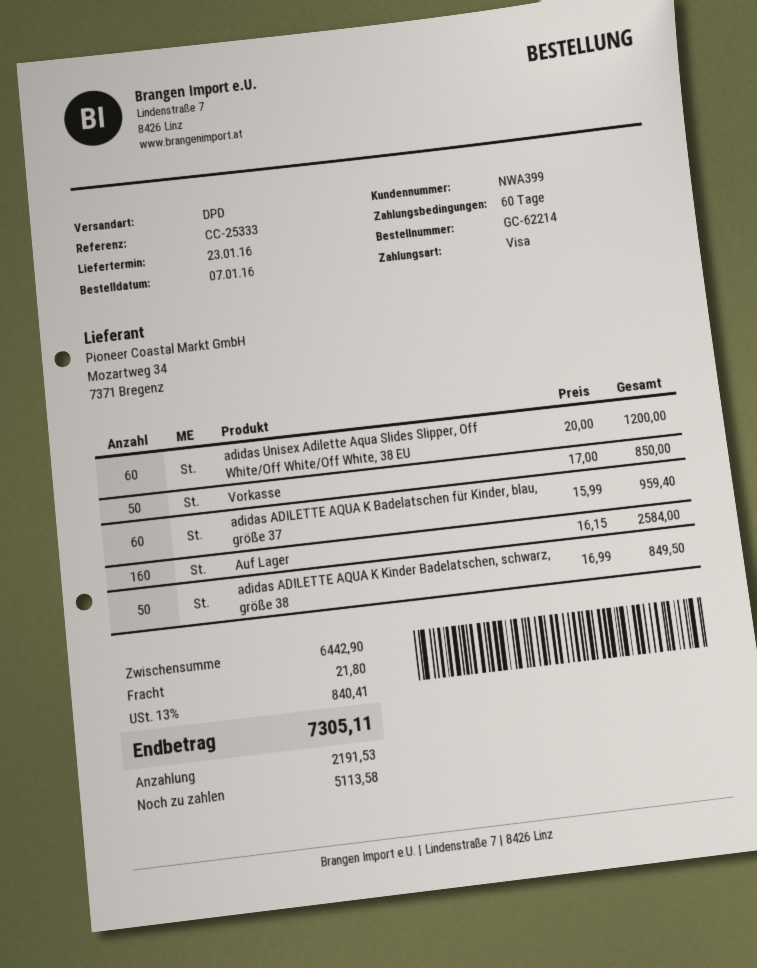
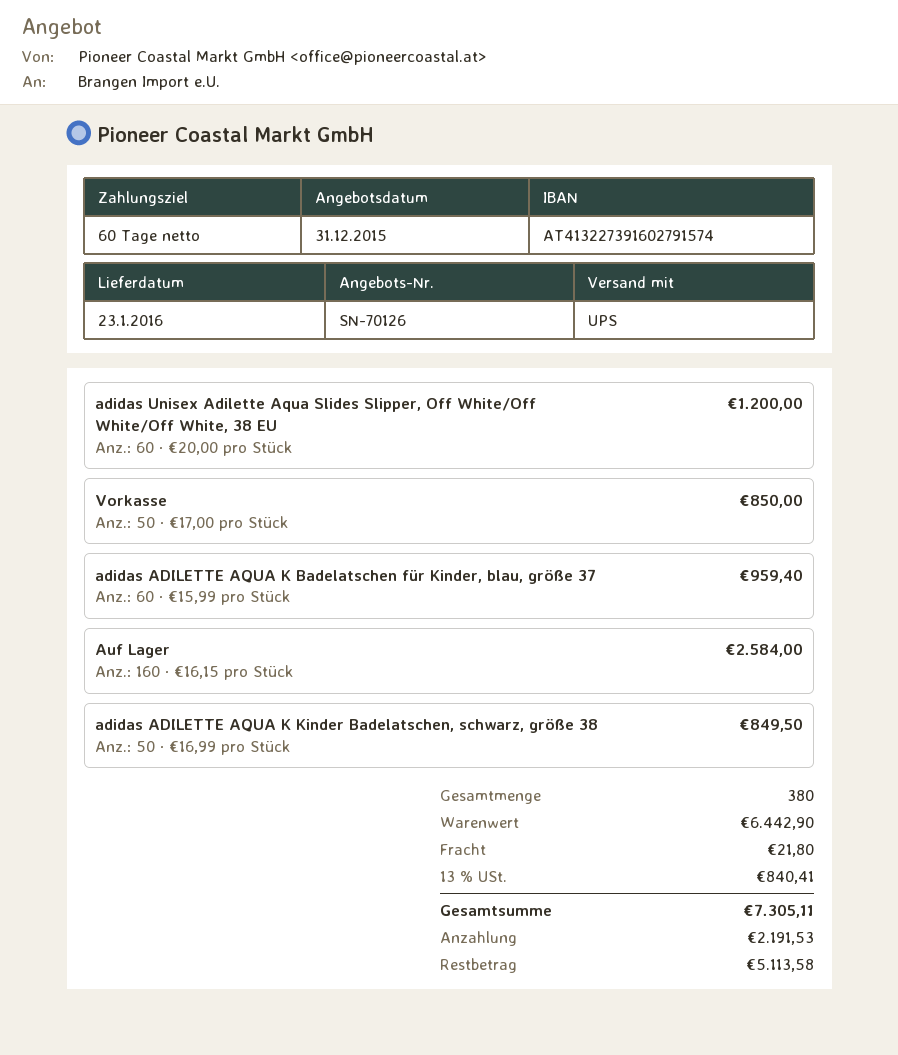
shipping method: DPD -> UPS

